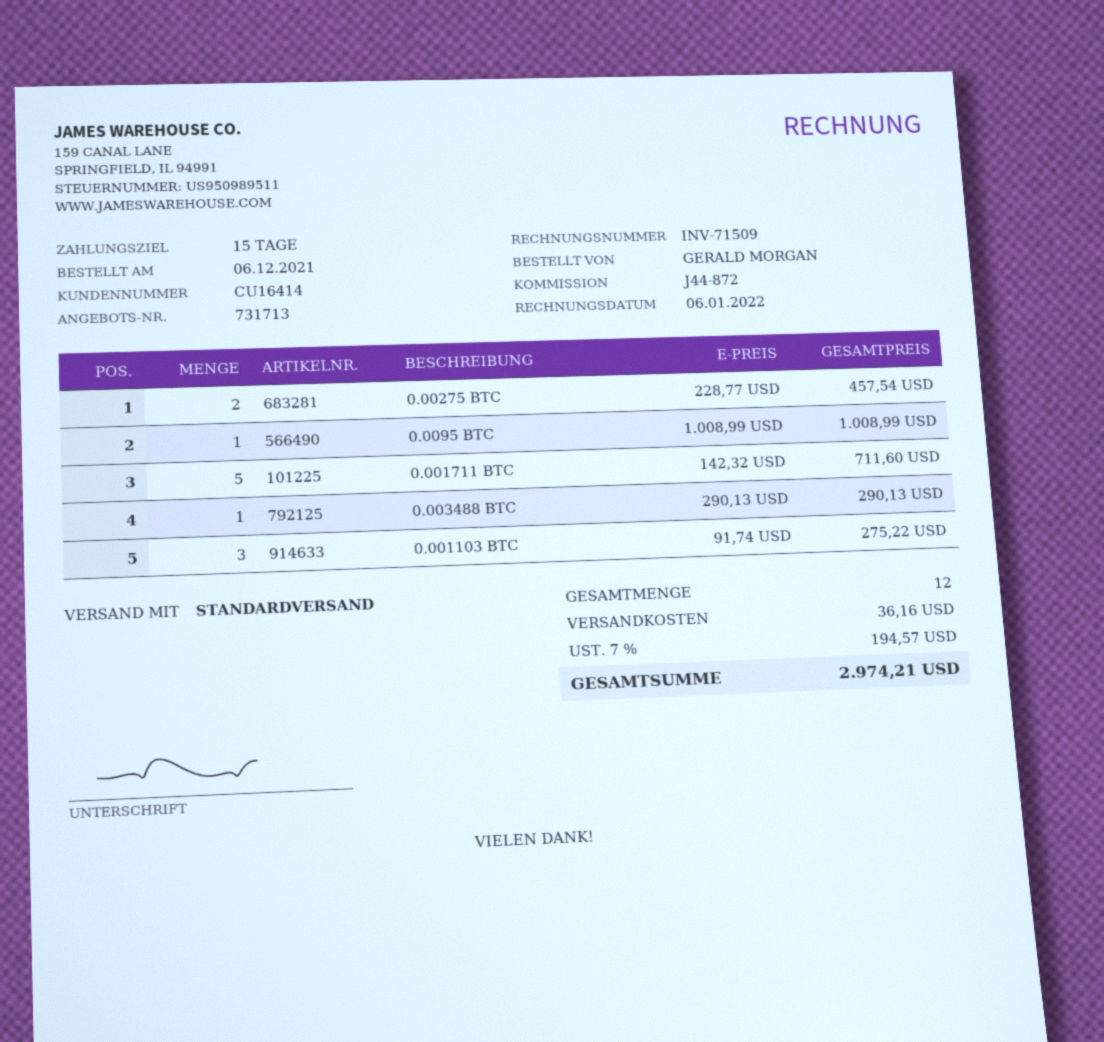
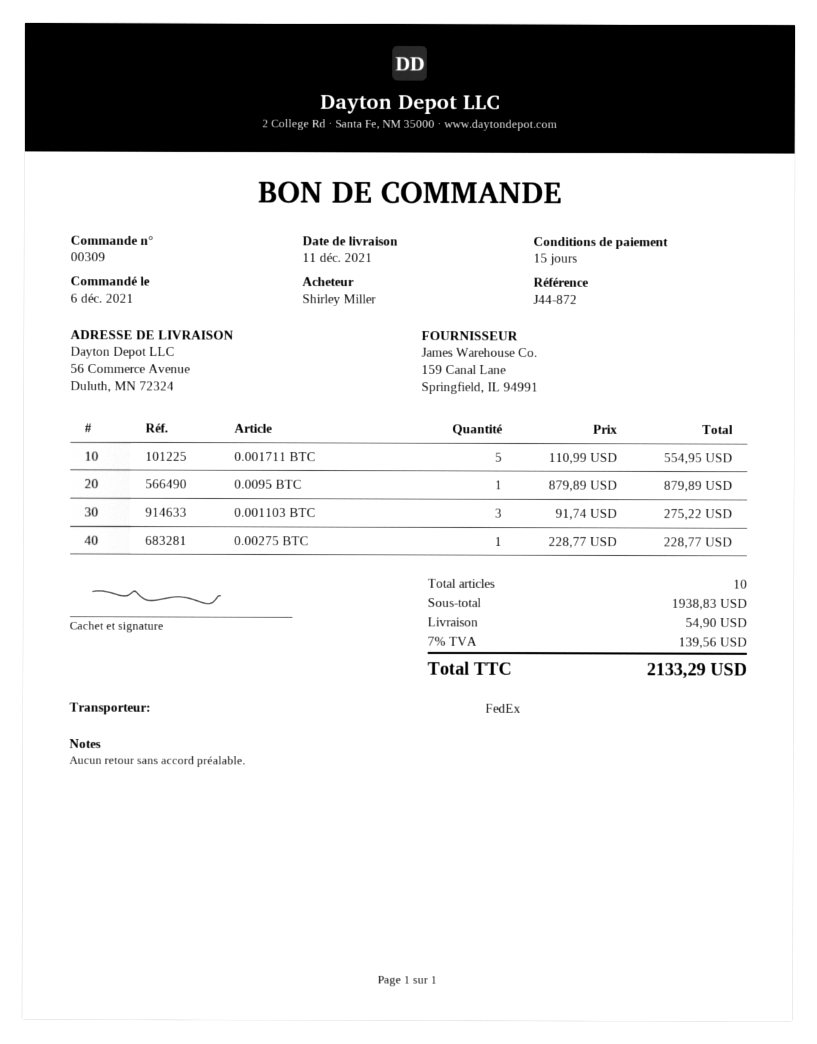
ordered by: GERALD MORGAN -> Shirley Miller
shipping method: standard -> FedEx
0.00275 BTC: 2 x 228.77 = 457.54 -> 1 x 228.77 = 228.77
0.0095 BTC: 1 x 1008.99 = 1008.99 -> 1 x 879.89 = 879.89
0.001711 BTC: 5 x 142.32 = 711.60 -> 5 x 110.99 = 554.95
0.003488 BTC: 1 x 290.13 = 290.13 -> none
total quantity: 12 -> 10
shipping: 36.16 -> 54.90
tax: 7% = 194.57 -> 7% = 139.56
total: 2974.21 -> 2133.29

